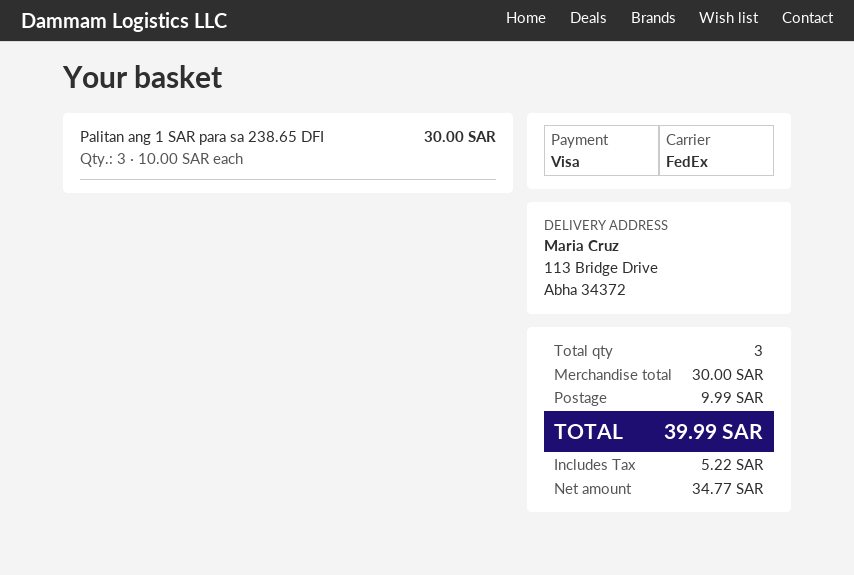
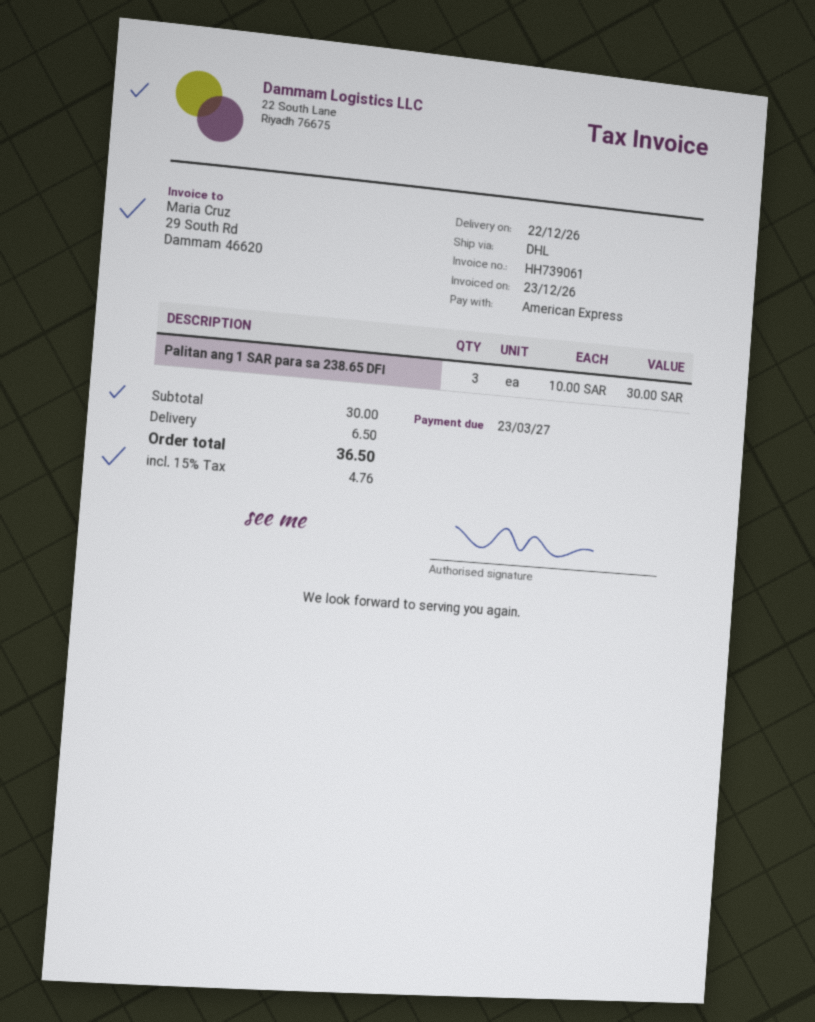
payment method: Visa -> American Express
shipping method: FedEx -> DHL
shipping: 9.99 -> 6.50
tax: 5.22 -> 4.76
total: 39.99 -> 36.50

